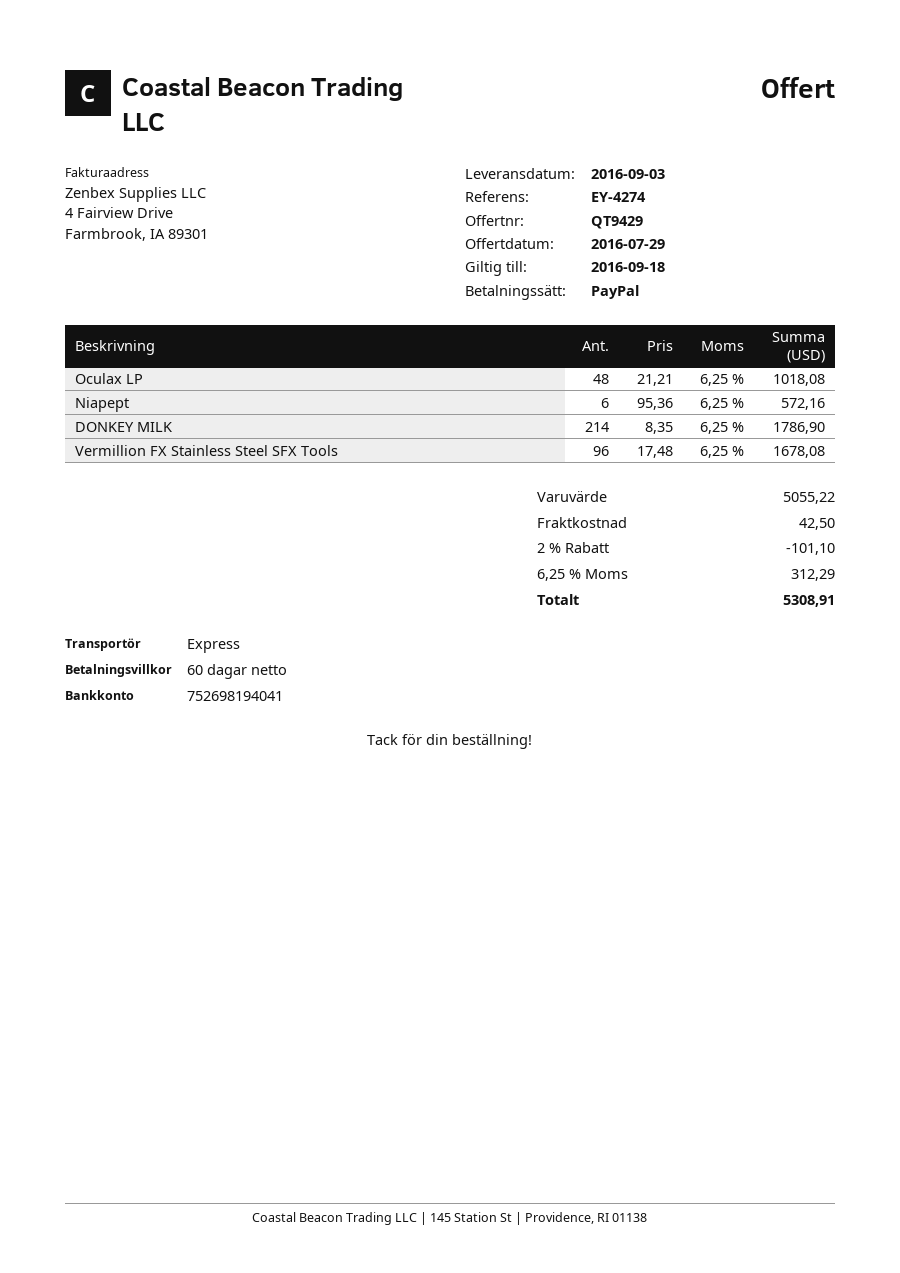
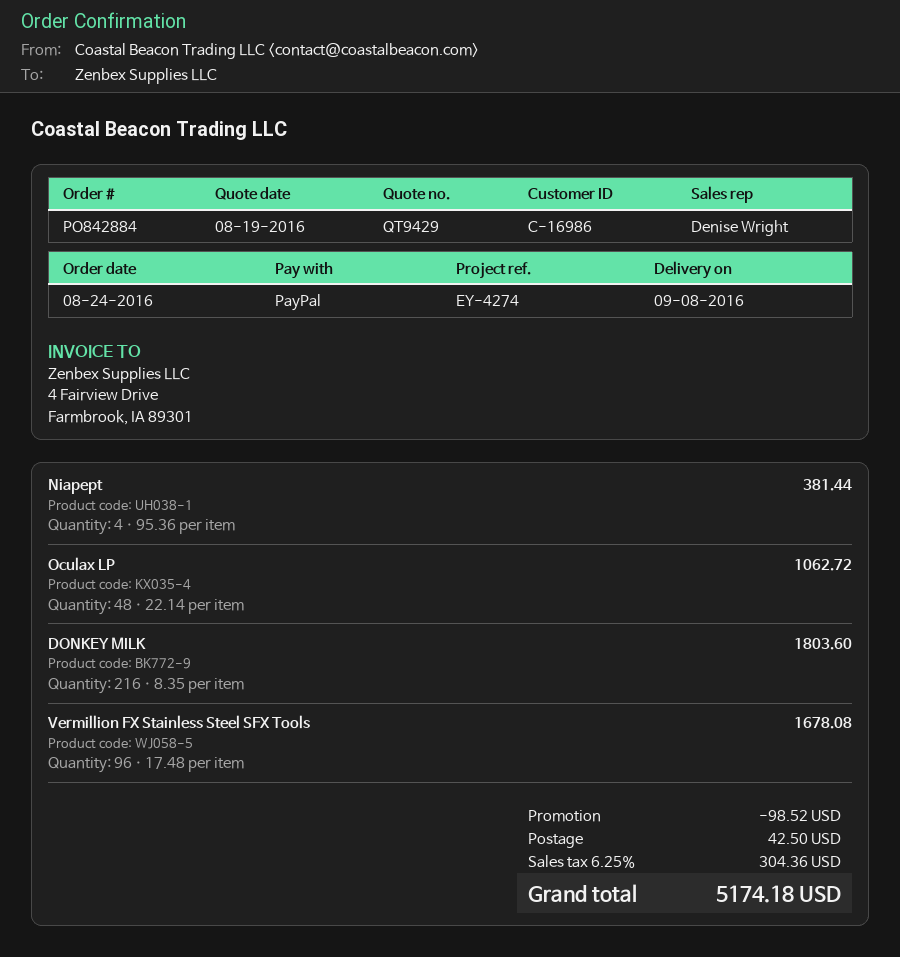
quote date: 2016-07-29 -> 2016-08-19
delivery date: 2016-09-03 -> 2016-09-08
Oculax LP: 48 x 21.21 = 1018.08 -> 48 x 22.14 = 1062.72
Niapept: 6 x 95.36 = 572.16 -> 4 x 95.36 = 381.44
DONKEY MILK: 214 x 8.35 = 1786.90 -> 216 x 8.35 = 1803.60
discount: 101.10 -> 98.52
tax: 6.25% = 312.29 -> 6.25% = 304.36
total: 5308.91 -> 5174.18

